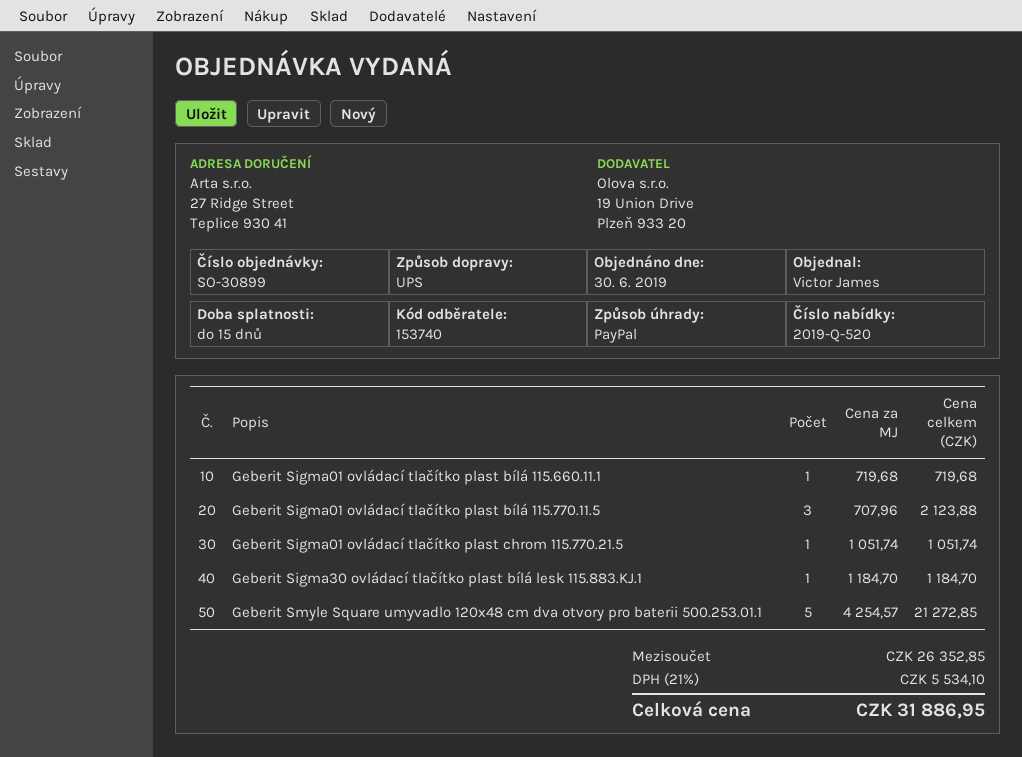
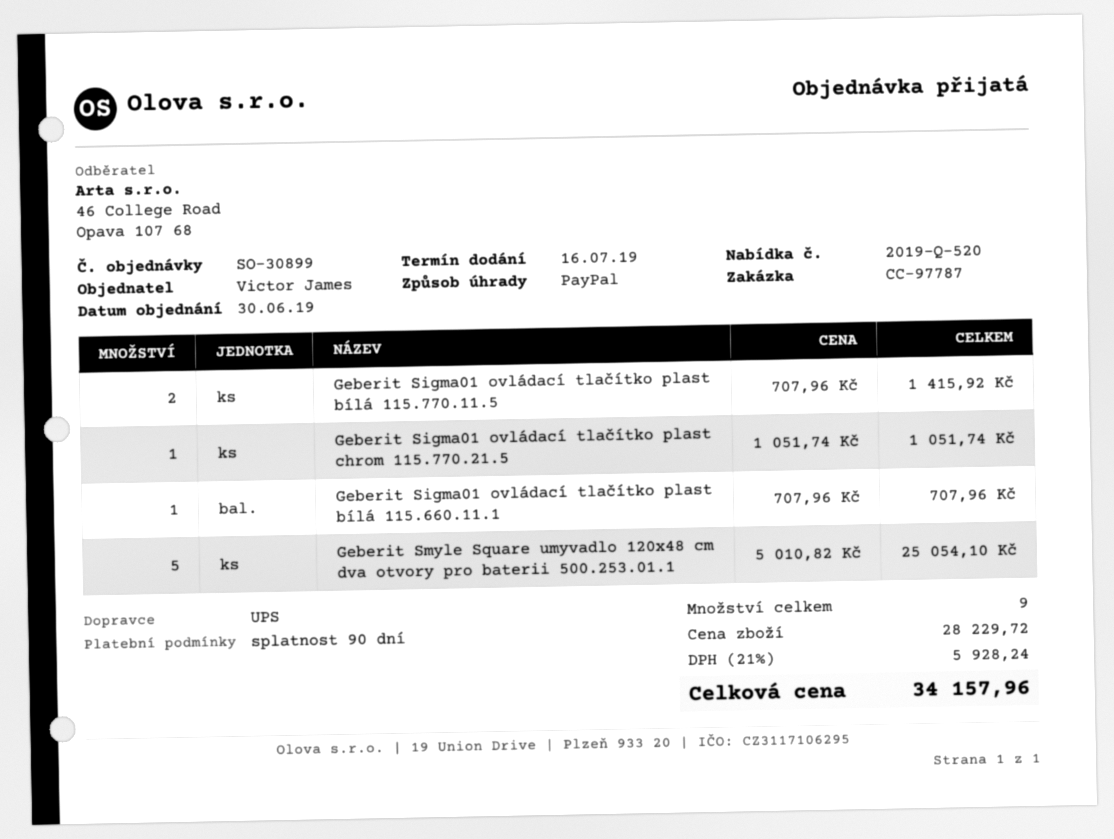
payment terms: 15 days -> 90 days
Geberit Sigma01 ovládací tlačítko plast bílá 115.660.11.1: 1 x 719.68 = 719.68 -> 1 x 707.96 = 707.96
Geberit Sigma01 ovládací tlačítko plast bílá 115.770.11.5: 3 x 707.96 = 2123.88 -> 2 x 707.96 = 1415.92
Geberit Sigma30 ovládací tlačítko plast bílá lesk 115.883.KJ.1: 1 x 1184.70 = 1184.70 -> none
Geberit Smyle Square umyvadlo 120x48 cm dva otvory pro baterii 500.253.01.1: 5 x 4254.57 = 21272.85 -> 5 x 5010.82 = 25054.10
subtotal: 26352.85 -> 28229.72
tax: 21% = 5534.10 -> 21% = 5928.24
total: 31886.95 -> 34157.96

